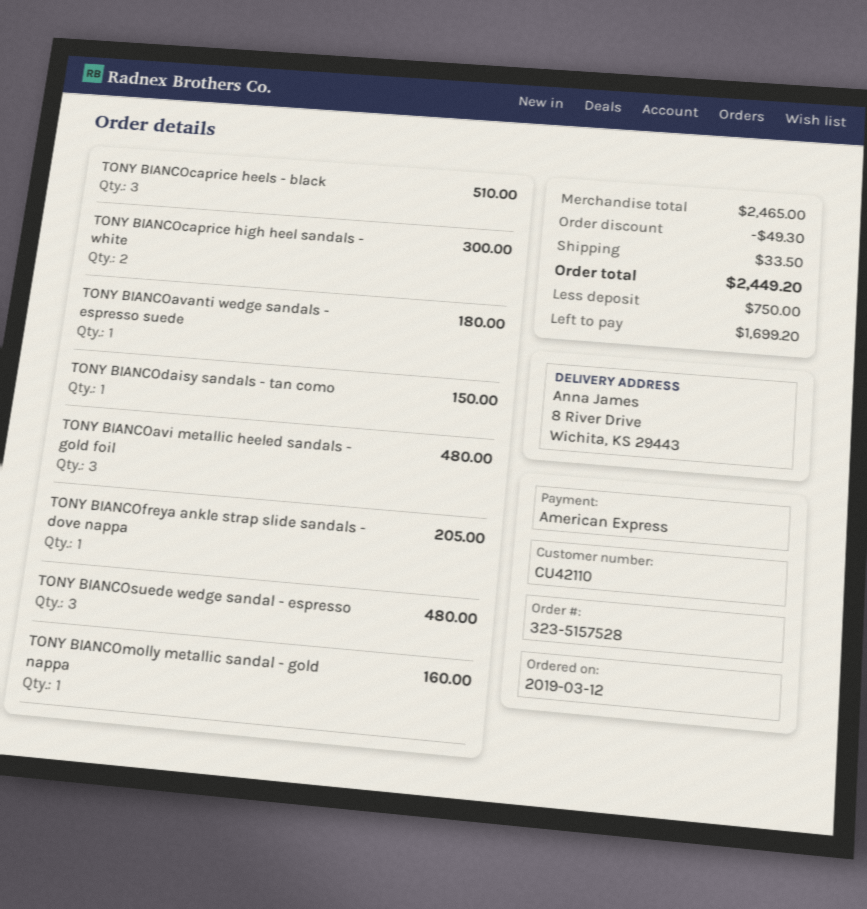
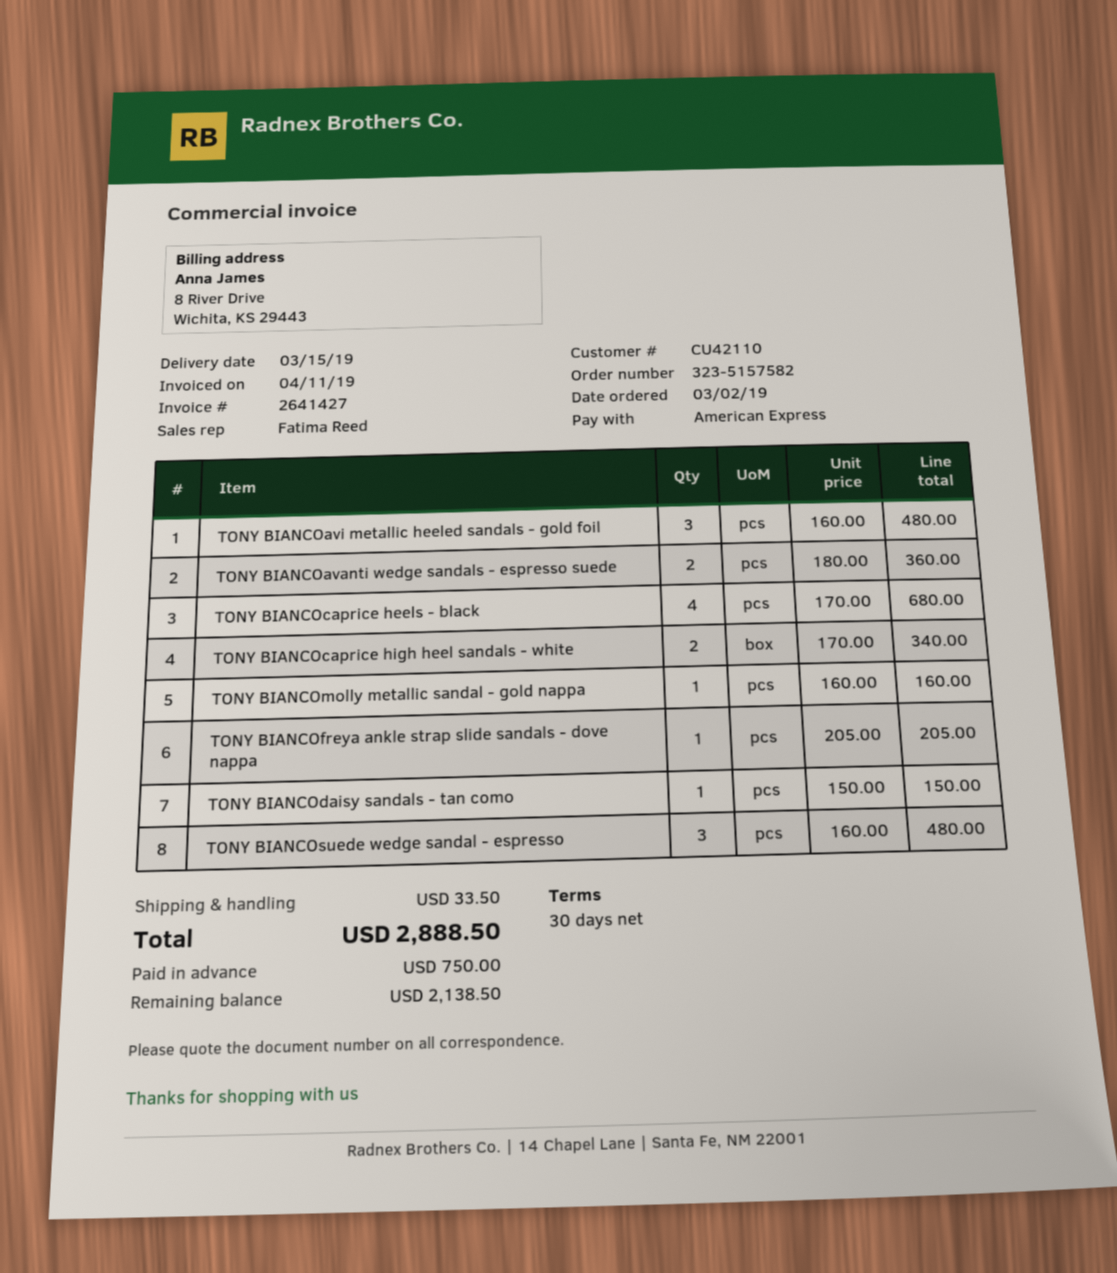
order number: 323-5157528 -> 323-5157582
order date: 2019-03-12 -> 2019-03-02
TONY BIANCOcaprice heels - black: 3 for 510.00 -> 4 for 680.00
TONY BIANCOcaprice high heel sandals - white: 2 for 300.00 -> 2 for 340.00
TONY BIANCOavanti wedge sandals - espresso suede: 1 for 180.00 -> 2 for 360.00
discount: 49.30 -> none
total: 2449.20 -> 2888.50
balance: 1699.20 -> 2138.50

